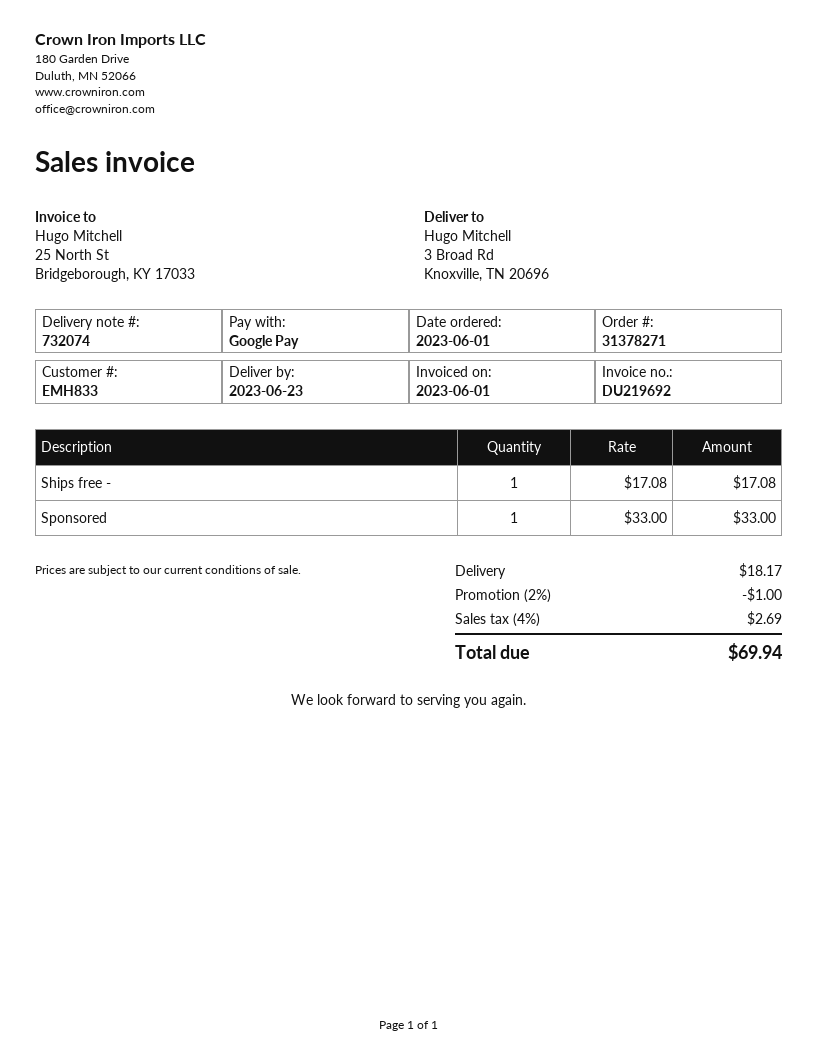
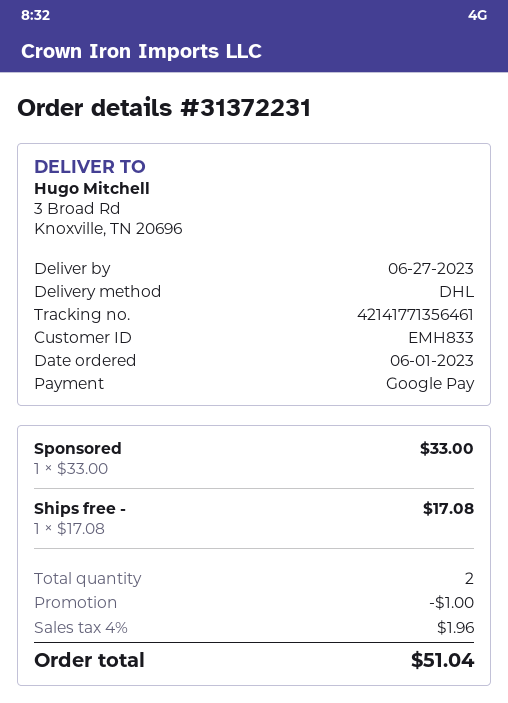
order number: 31378271 -> 31372231
delivery date: 2023-06-23 -> 2023-06-27
shipping: 18.17 -> none
tax: 4% = 2.69 -> 4% = 1.96
total: 69.94 -> 51.04

